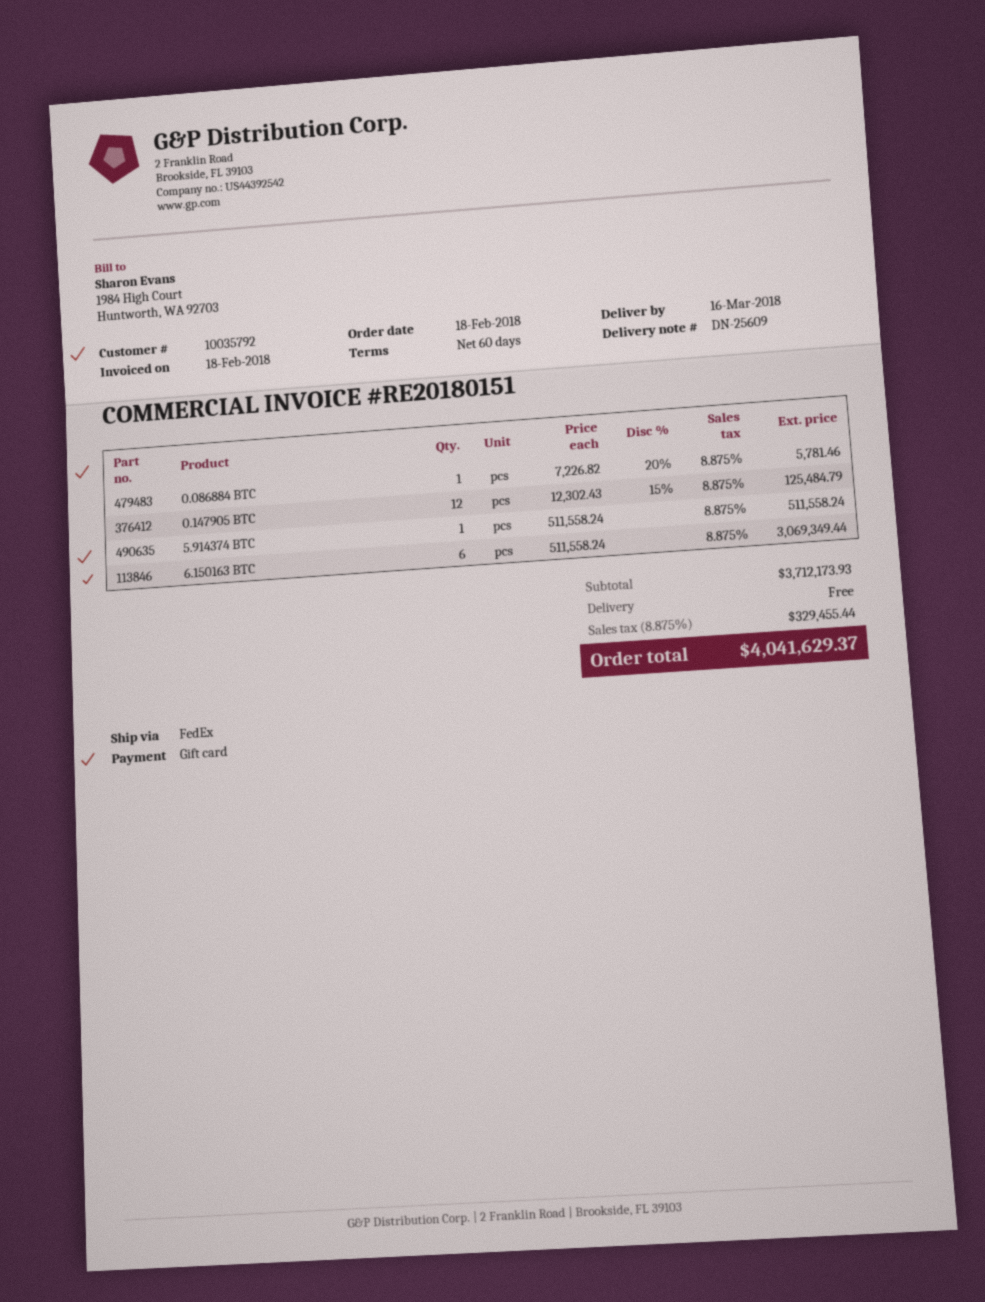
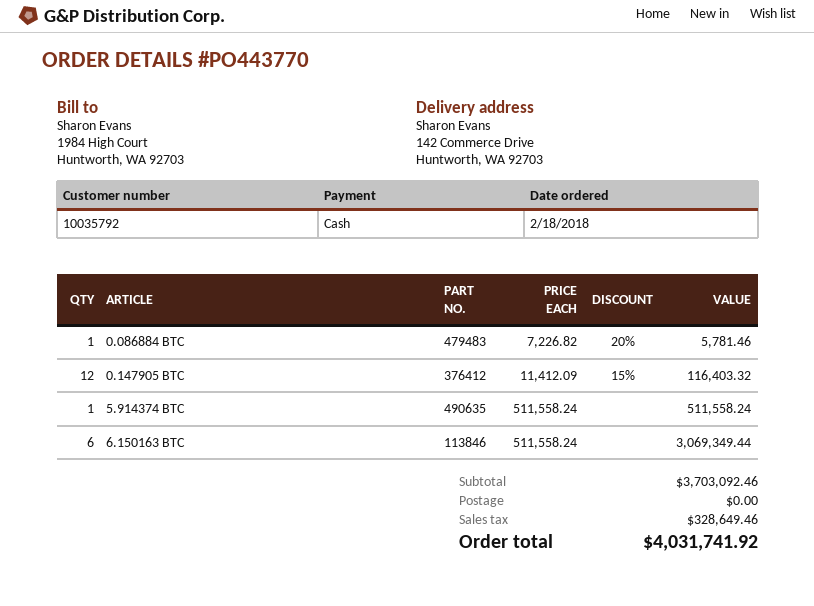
payment method: gift card -> cash
0.147905 BTC: 12 x 12302.43 - 15% = 125484.79 -> 12 x 11412.09 - 15% = 116403.32
subtotal: 3712173.93 -> 3703092.46
tax: 329455.44 -> 328649.46
total: 4041629.37 -> 4031741.92

